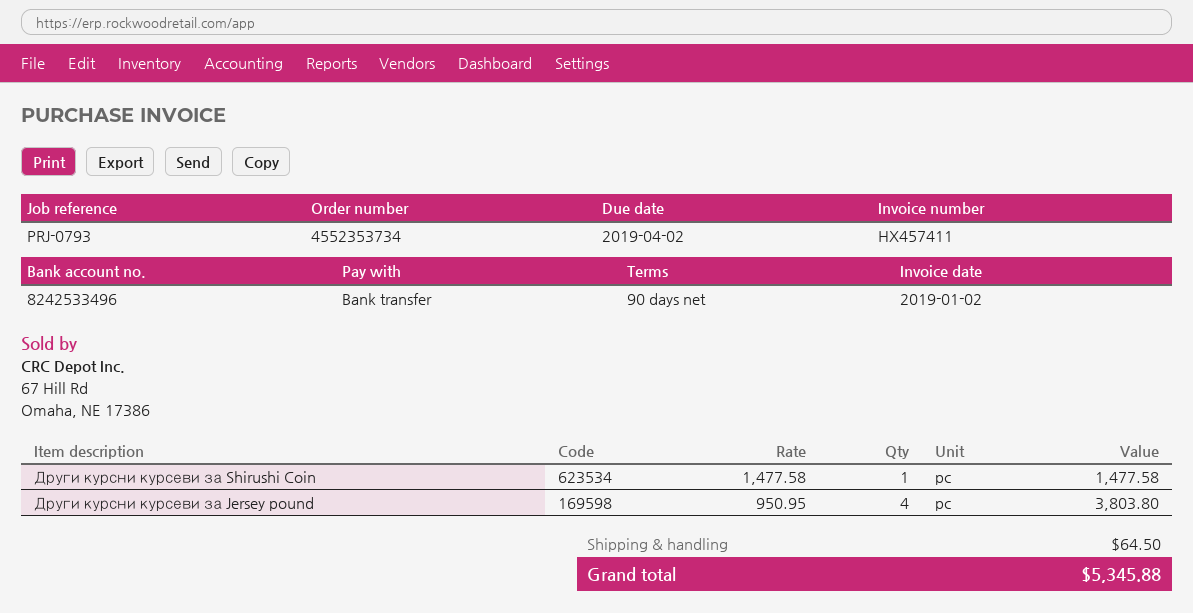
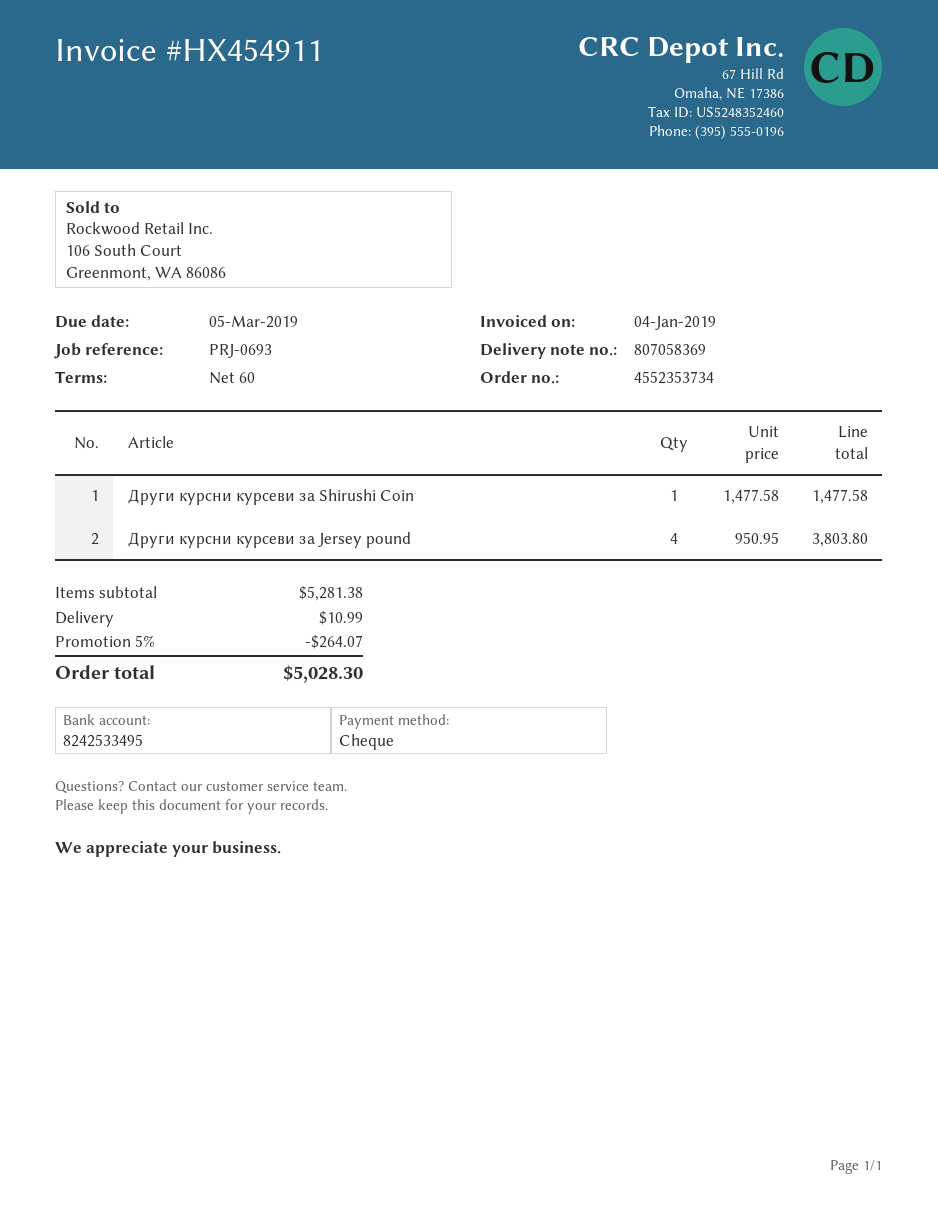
invoice number: HX457411 -> HX454911
invoice date: 2019-01-02 -> 2019-01-04
payment terms: 90 days -> 60 days
due date: 2019-04-02 -> 2019-03-05
reference: PRJ-0793 -> PRJ-0693
payment method: bank transfer -> cheque
bank account: 8242533496 -> 8242533495
discount: none -> 5% = 264.07
shipping: 64.50 -> 10.99
total: 5345.88 -> 5028.30

